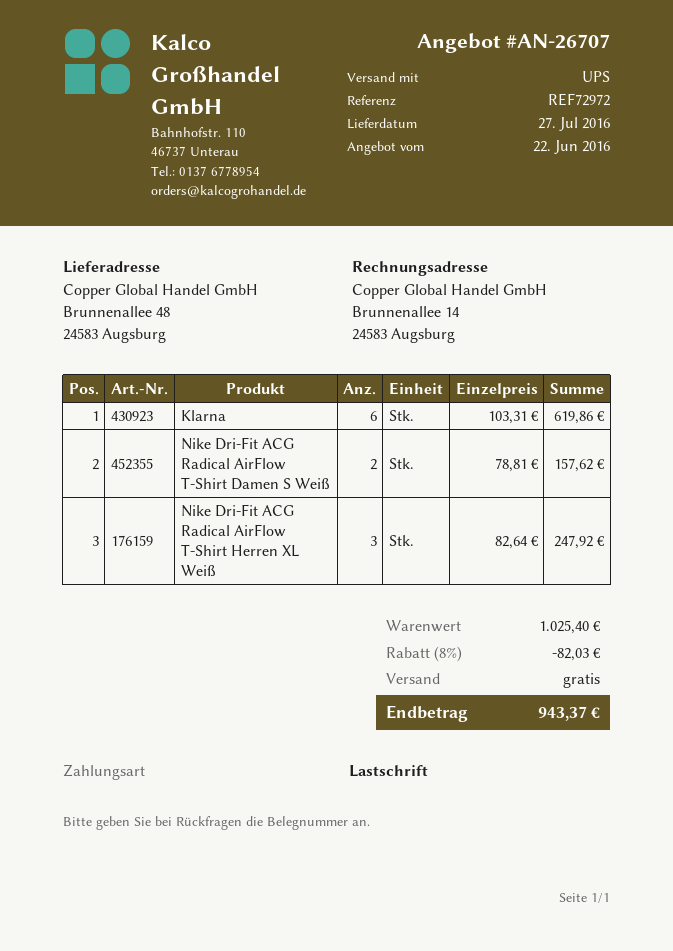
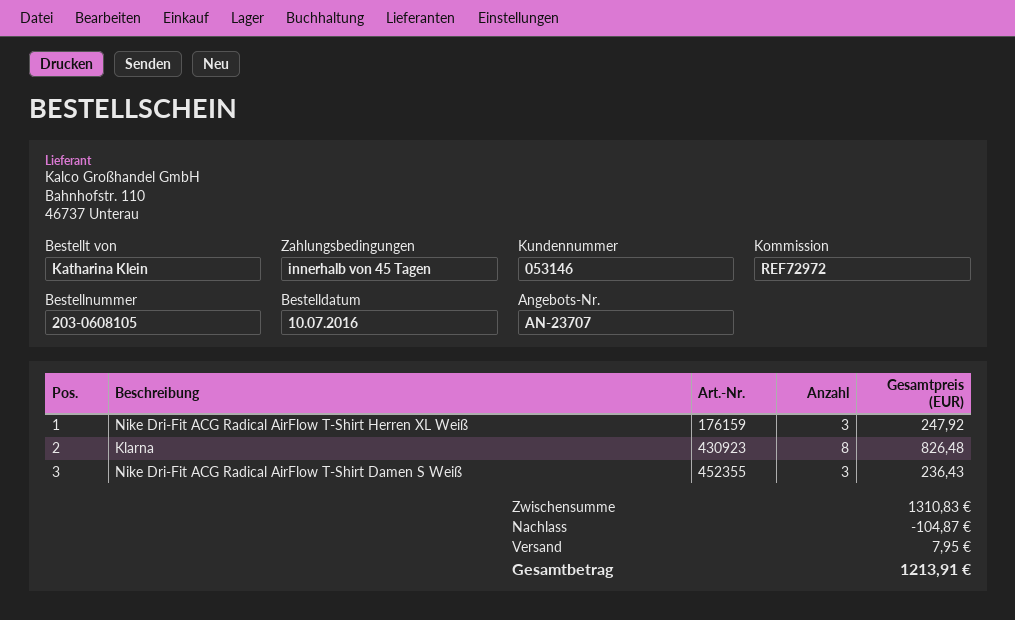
quote number: AN-26707 -> AN-23707
Klarna: 6 for 619.86 -> 8 for 826.48
Nike Dri-Fit ACG Radical AirFlow T-Shirt Damen S Weiß: 2 for 157.62 -> 3 for 236.43
subtotal: 1025.40 -> 1310.83
discount: 82.03 -> 104.87
shipping: 0.00 -> 7.95
total: 943.37 -> 1213.91

